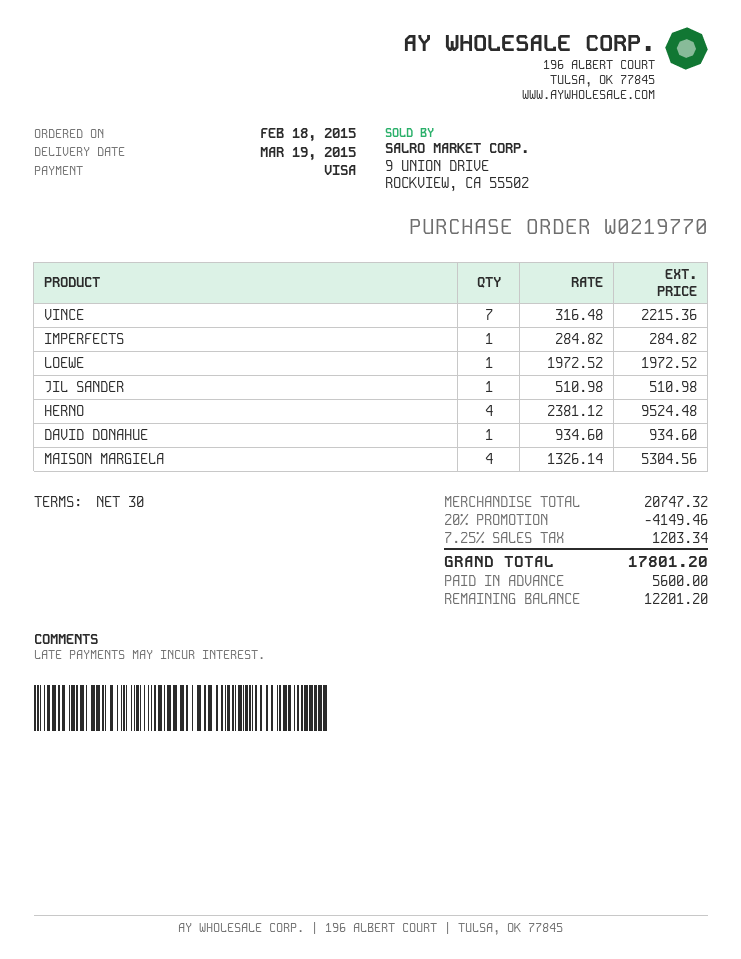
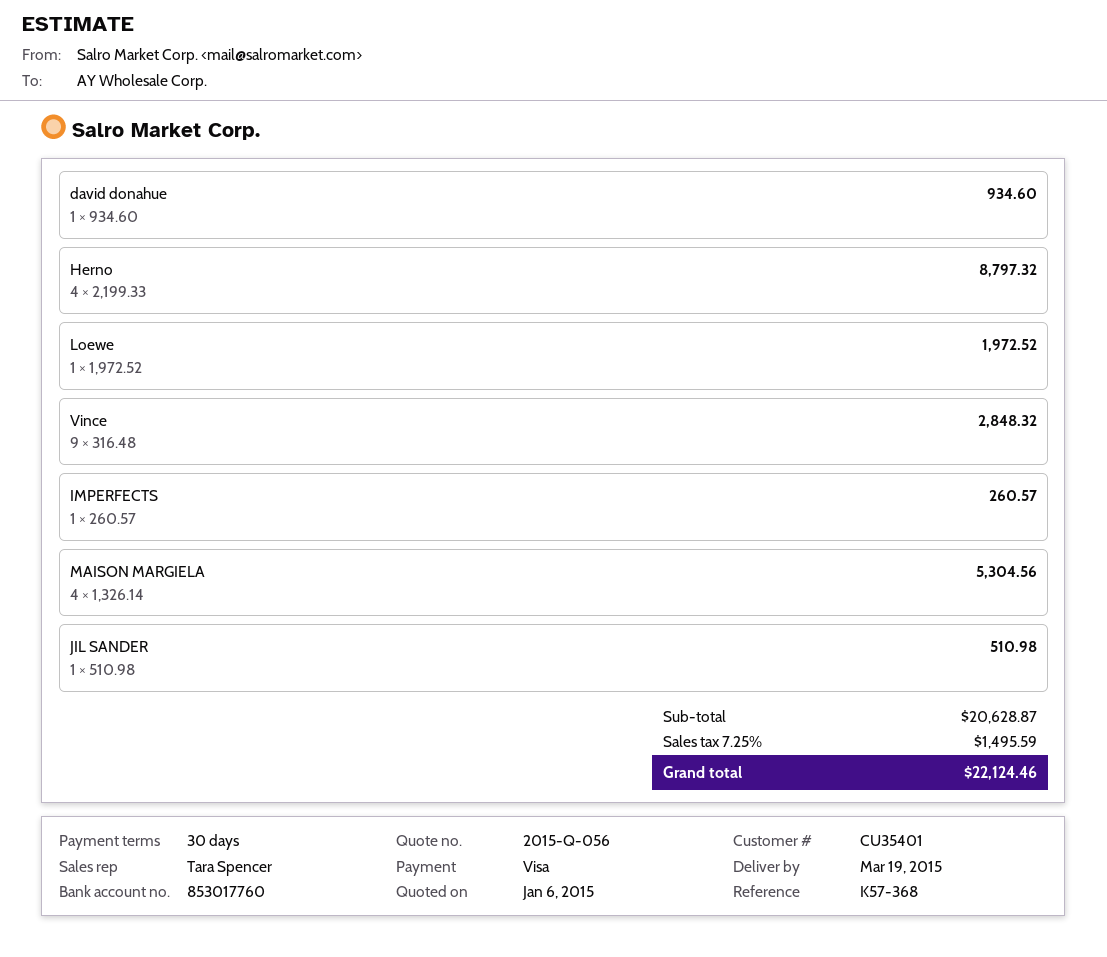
VINCE: 7 x 316.48 = 2215.36 -> 9 x 316.48 = 2848.32
IMPERFECTS: 1 x 284.82 = 284.82 -> 1 x 260.57 = 260.57
HERNO: 4 x 2381.12 = 9524.48 -> 4 x 2199.33 = 8797.32
subtotal: 20747.32 -> 20628.87
discount: 20% = 4149.46 -> none
tax: 7.25% = 1203.34 -> 7.25% = 1495.59
total: 17801.20 -> 22124.46

